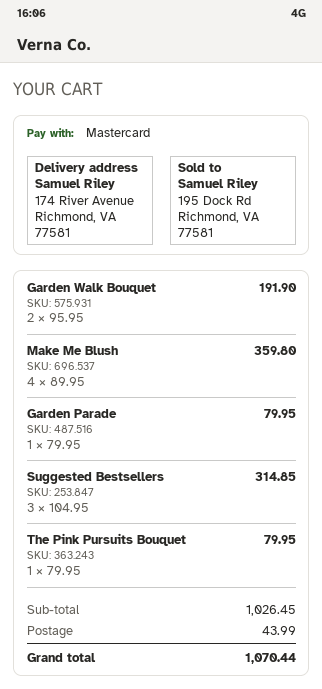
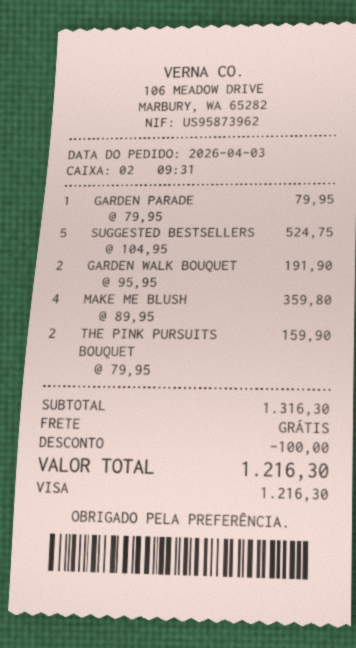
payment method: Mastercard -> Visa
Suggested Bestsellers: 3 x 104.95 = 314.85 -> 5 x 104.95 = 524.75
The Pink Pursuits Bouquet: 1 x 79.95 = 79.95 -> 2 x 79.95 = 159.90
subtotal: 1026.45 -> 1316.30
discount: none -> 100.00
shipping: 43.99 -> 0.00
total: 1070.44 -> 1216.30

